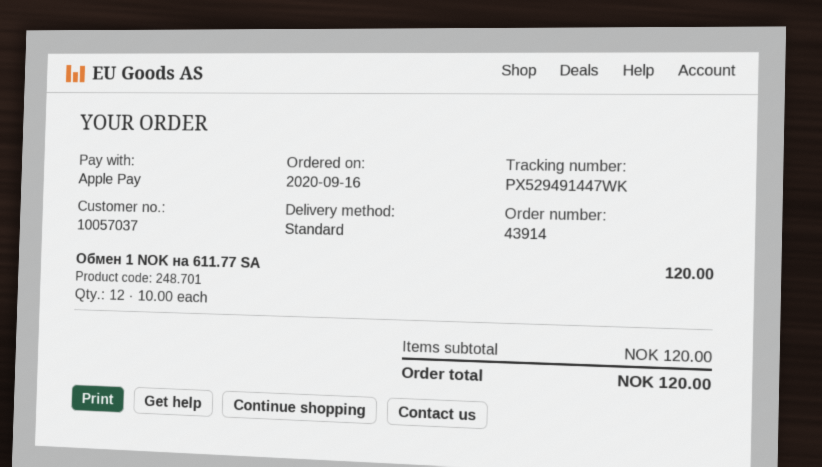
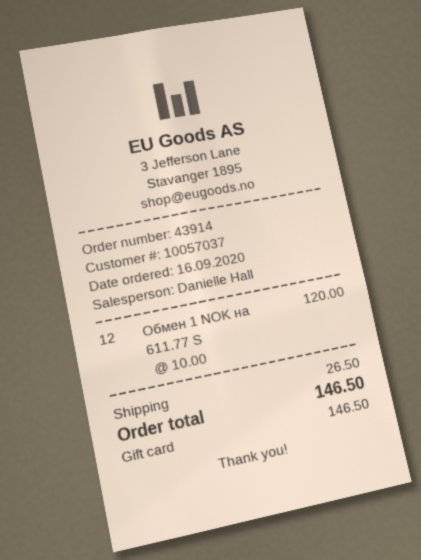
payment method: Apple Pay -> gift card
shipping: none -> 26.50
total: 120.00 -> 146.50

